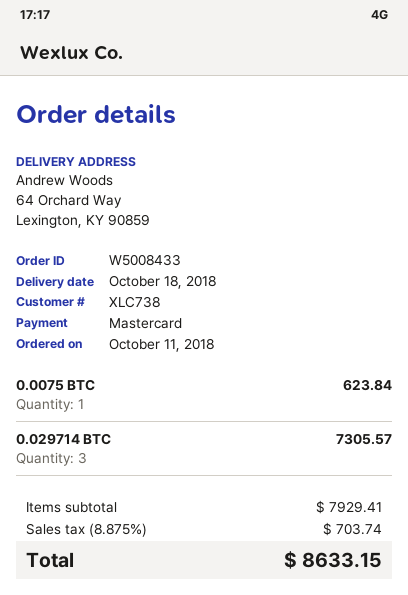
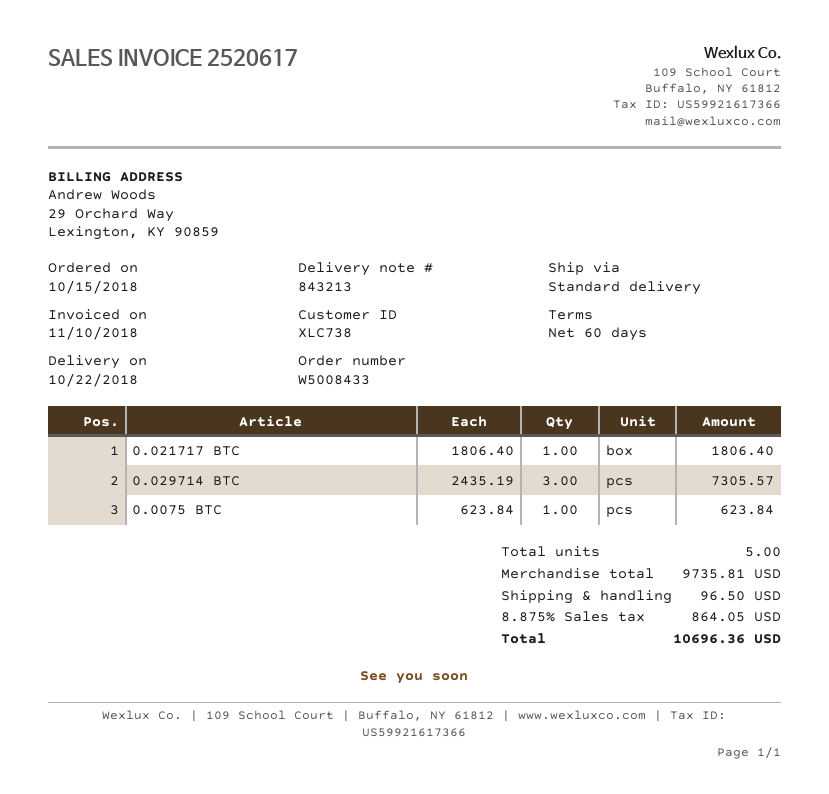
order date: 2018-10-11 -> 2018-10-15
delivery date: 2018-10-18 -> 2018-10-22
0.021717 BTC: none -> 1 for 1806.40
subtotal: 7929.41 -> 9735.81
shipping: none -> 96.50
tax: 8.875% = 703.74 -> 8.875% = 864.05
total: 8633.15 -> 10696.36

